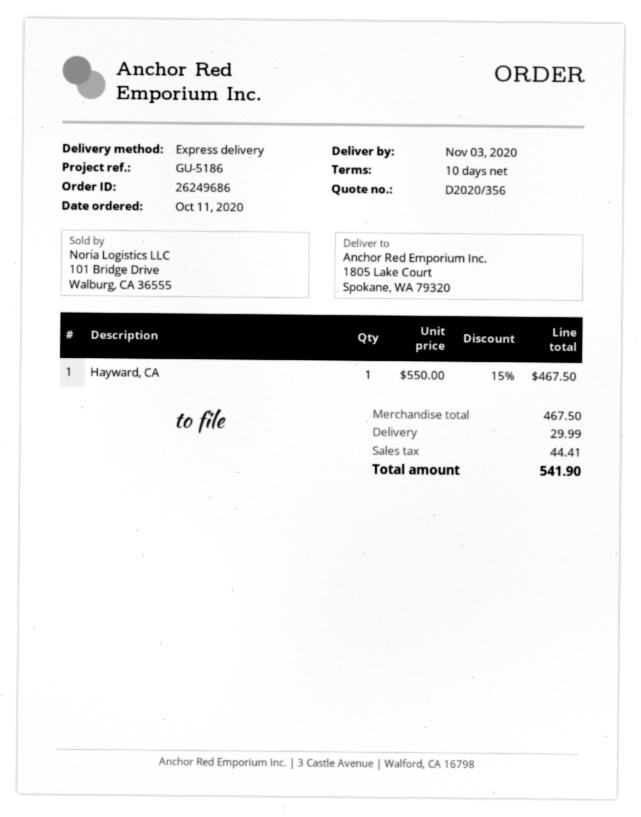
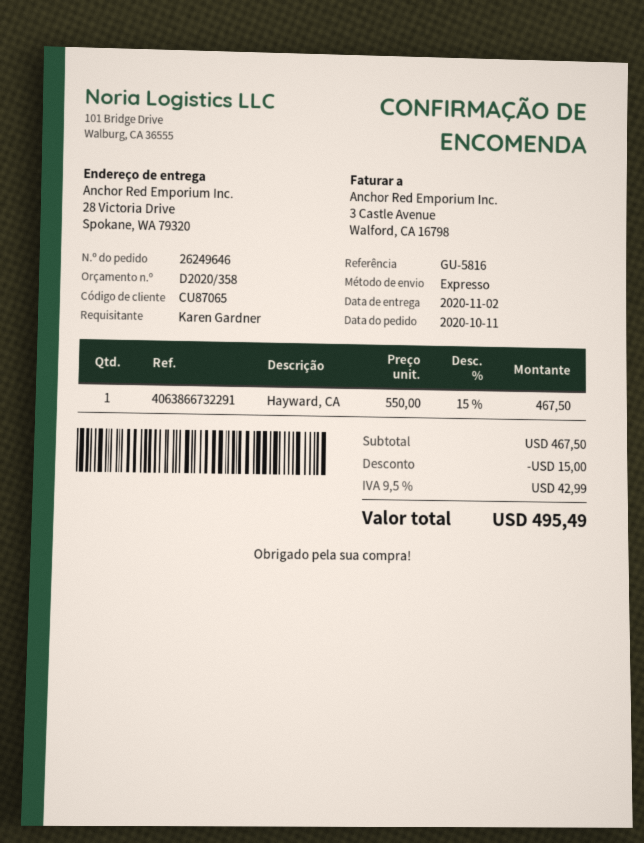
quote number: D2020/356 -> D2020/358
order number: 26249686 -> 26249646
delivery date: 2020-11-03 -> 2020-11-02
reference: GU-5186 -> GU-5816
ship to: 1805 Lake Court, Spokane, WA 79320 -> 28 Victoria Drive, Spokane, WA 79320
discount: none -> 15.00
shipping: 29.99 -> none
tax: 44.41 -> 42.99
total: 541.90 -> 495.49

